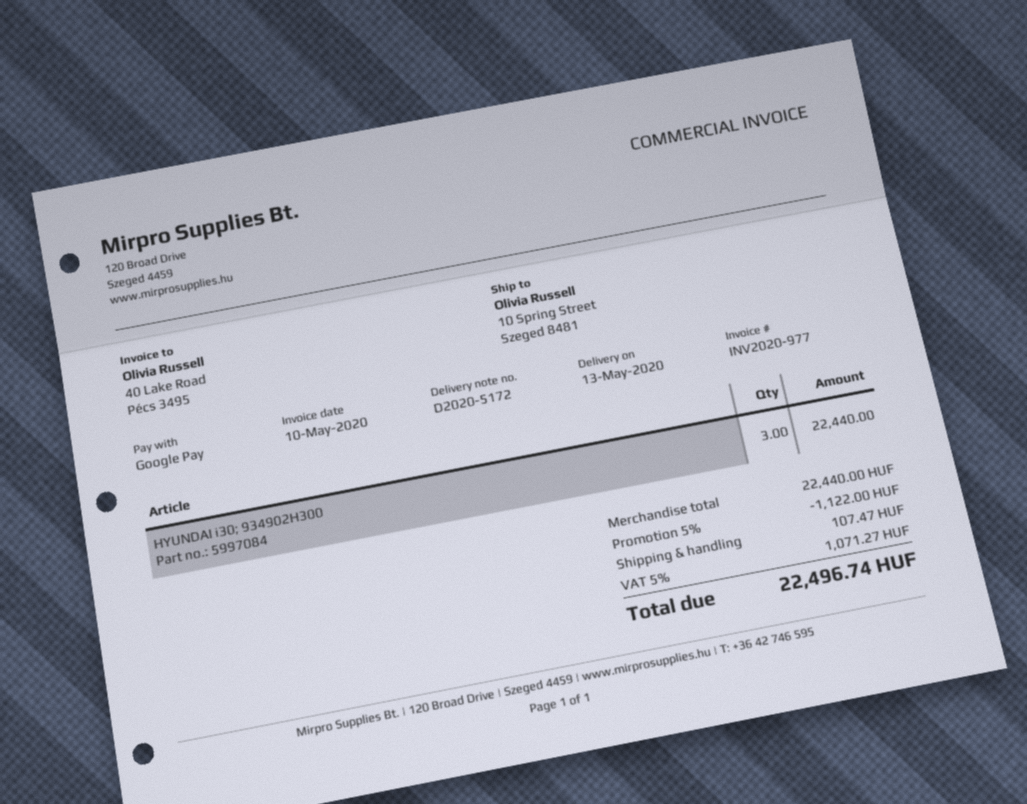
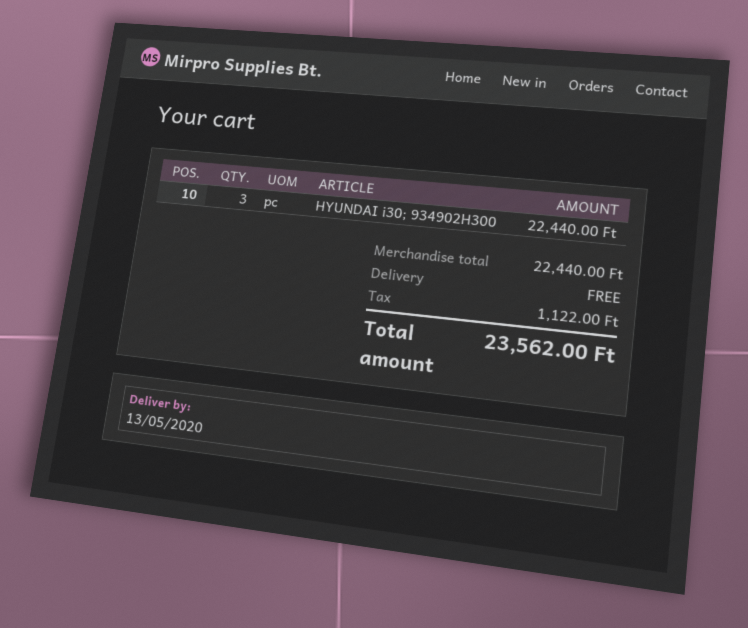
discount: 5% = 1122.00 -> none
shipping: 107.47 -> 0.00
tax: 1071.27 -> 1122.00
total: 22496.74 -> 23562.00

